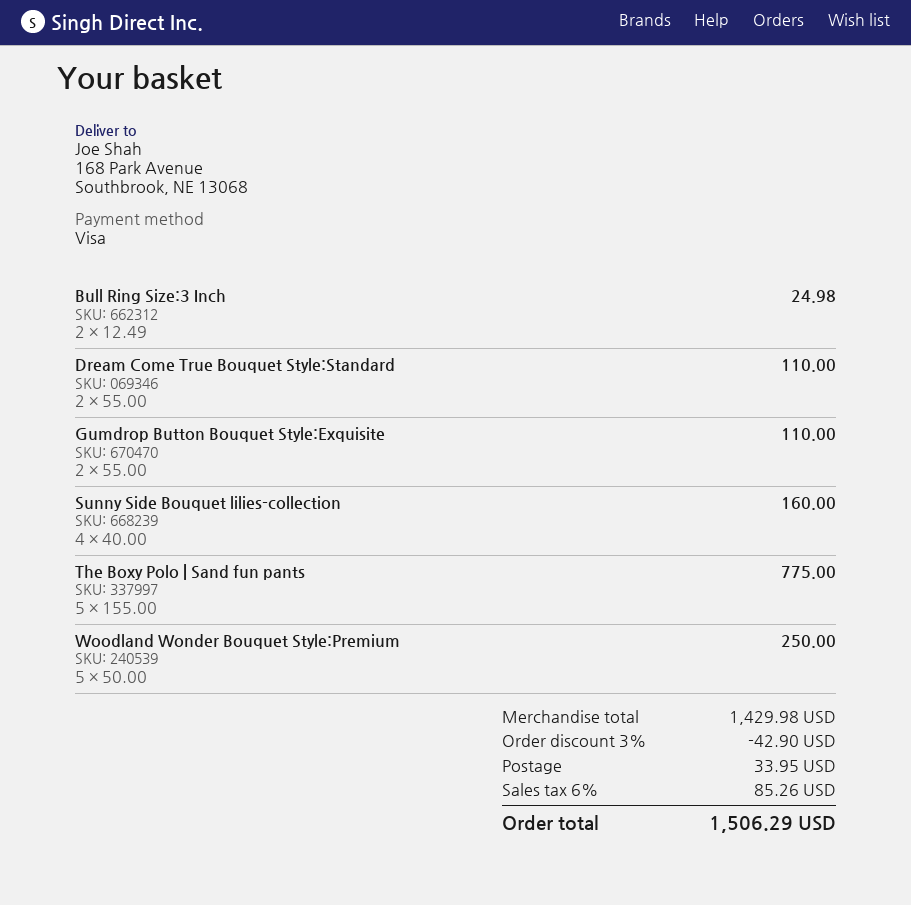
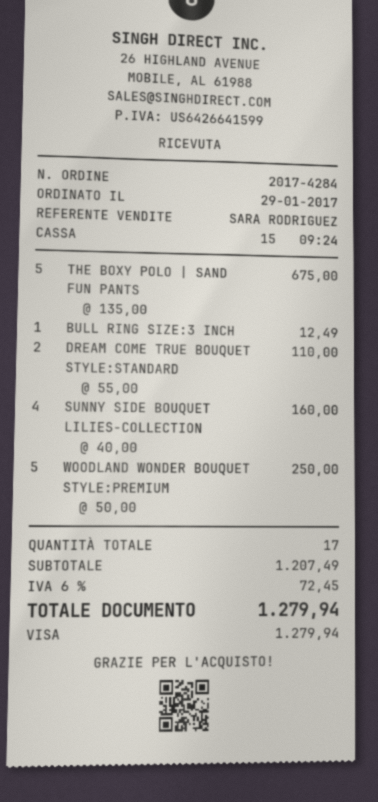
Bull Ring Size:3 Inch: 2 x 12.49 = 24.98 -> 1 x 12.49 = 12.49
Gumdrop Button Bouquet Style:Exquisite: 2 x 55.00 = 110.00 -> none
The Boxy Polo | Sand fun pants: 5 x 155.00 = 775.00 -> 5 x 135.00 = 675.00
subtotal: 1429.98 -> 1207.49
discount: 3% = 42.90 -> none
shipping: 33.95 -> none
tax: 6% = 85.26 -> 6% = 72.45
total: 1506.29 -> 1279.94

